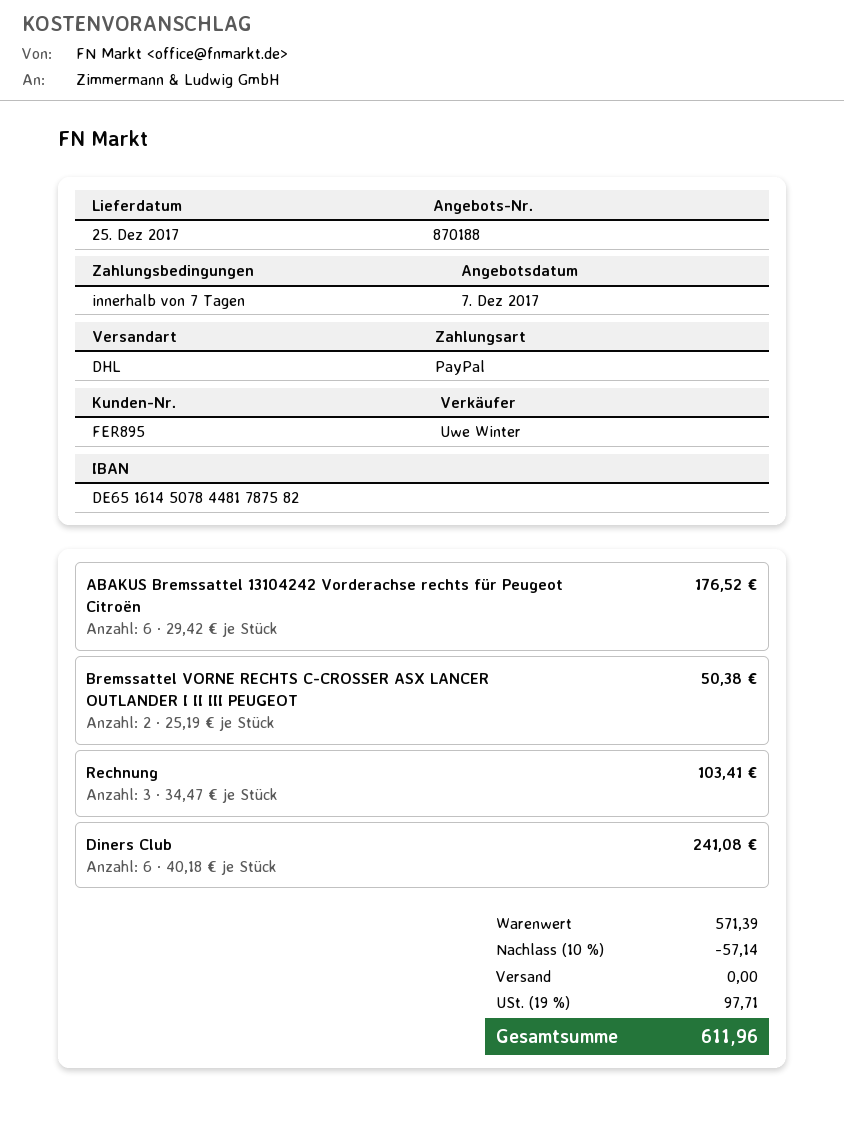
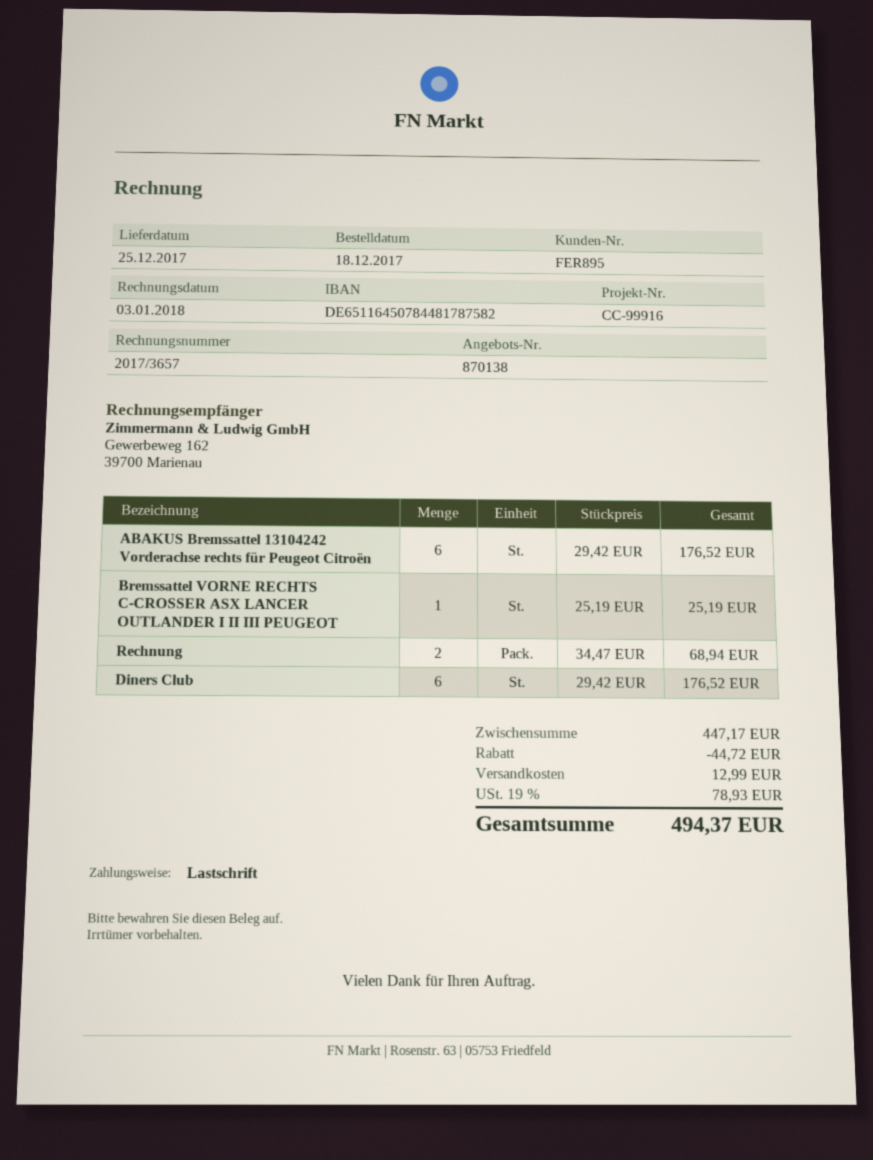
quote number: 870188 -> 870138
payment method: PayPal -> direct debit
bank account: DE65161450784481787582 -> DE65116450784481787582
Bremssattel VORNE RECHTS C-CROSSER ASX LANCER OUTLANDER I II III PEUGEOT: 2 x 25.19 = 50.38 -> 1 x 25.19 = 25.19
Rechnung: 3 x 34.47 = 103.41 -> 2 x 34.47 = 68.94
Diners Club: 6 x 40.18 = 241.08 -> 6 x 29.42 = 176.52
subtotal: 571.39 -> 447.17
discount: 57.14 -> 44.72
shipping: 0.00 -> 12.99
tax: 19% = 97.71 -> 19% = 78.93
total: 611.96 -> 494.37

